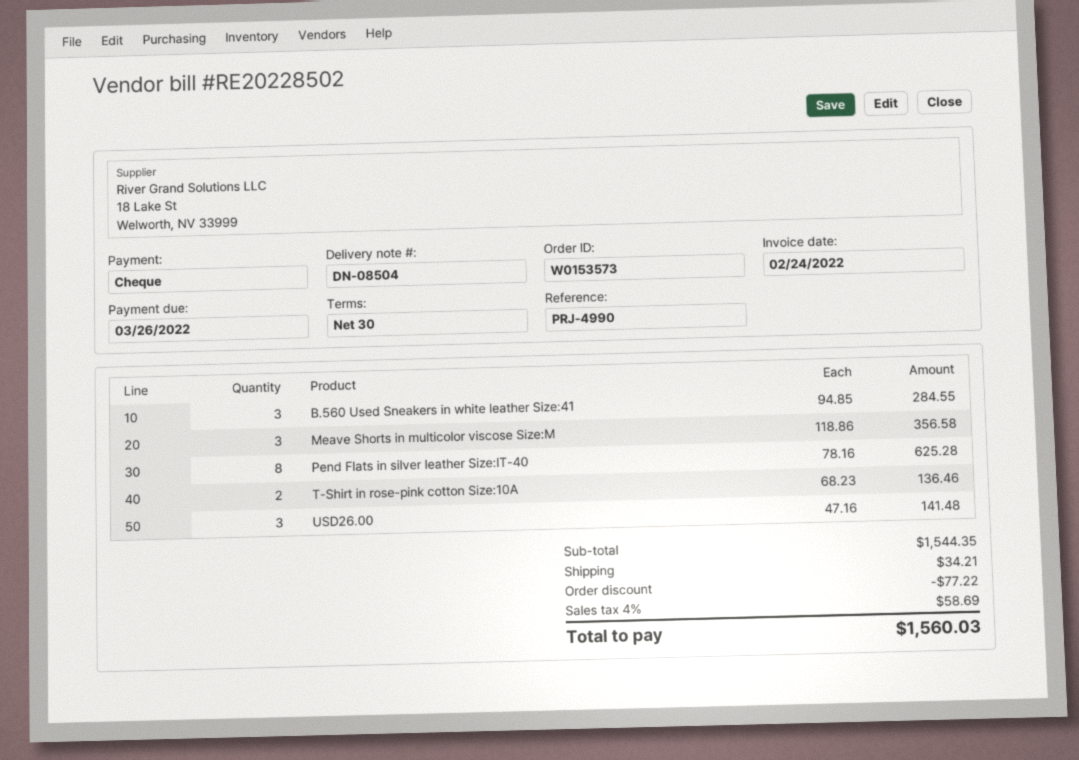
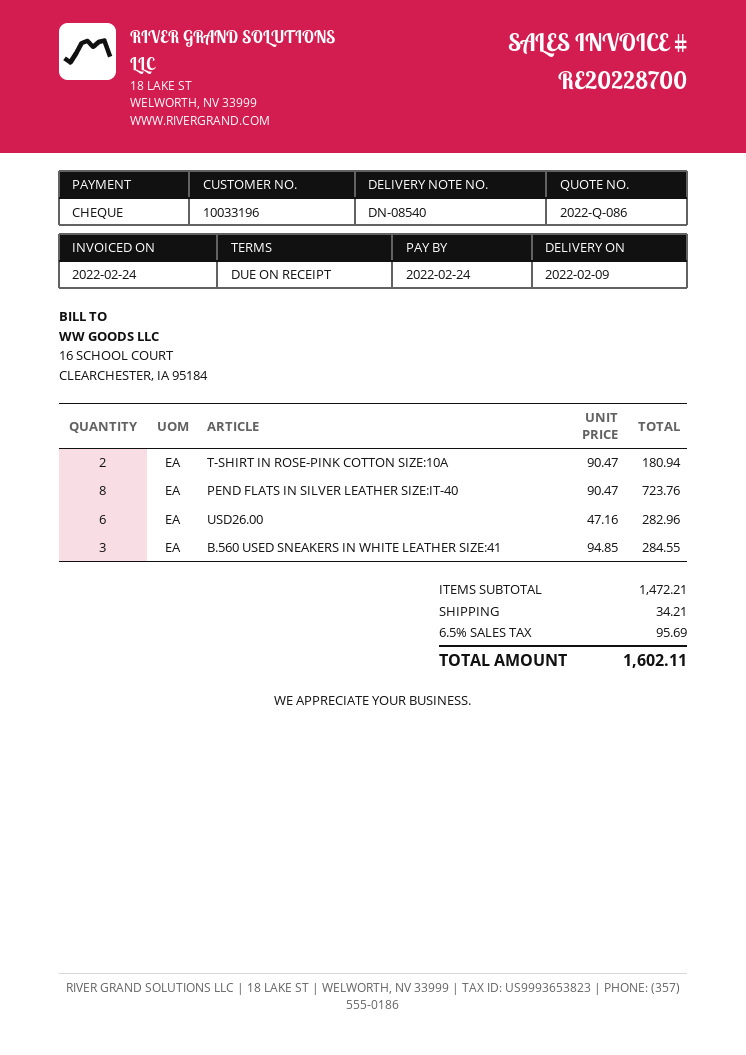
delivery note number: DN-08504 -> DN-08540
invoice number: RE20228502 -> RE20228700
payment terms: 30 days -> on receipt
due date: 2022-03-26 -> 2022-02-24
Meave Shorts in multicolor viscose Size:M: 3 x 118.86 = 356.58 -> none
Pend Flats in silver leather Size:IT-40: 8 x 78.16 = 625.28 -> 8 x 90.47 = 723.76
T-Shirt in rose-pink cotton Size:10A: 2 x 68.23 = 136.46 -> 2 x 90.47 = 180.94
USD26.00: 3 x 47.16 = 141.48 -> 6 x 47.16 = 282.96
subtotal: 1544.35 -> 1472.21
discount: 77.22 -> none
tax: 4% = 58.69 -> 6.5% = 95.69
total: 1560.03 -> 1602.11

